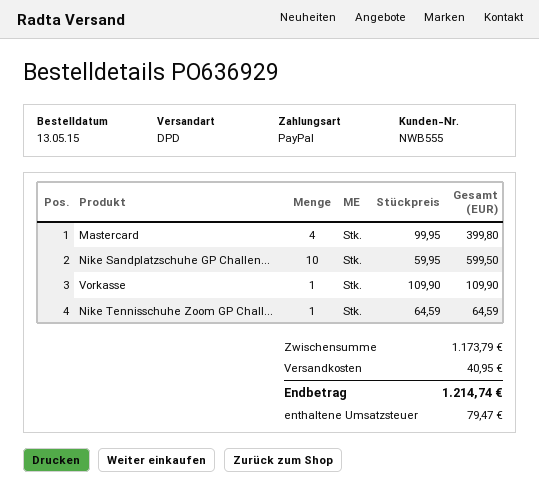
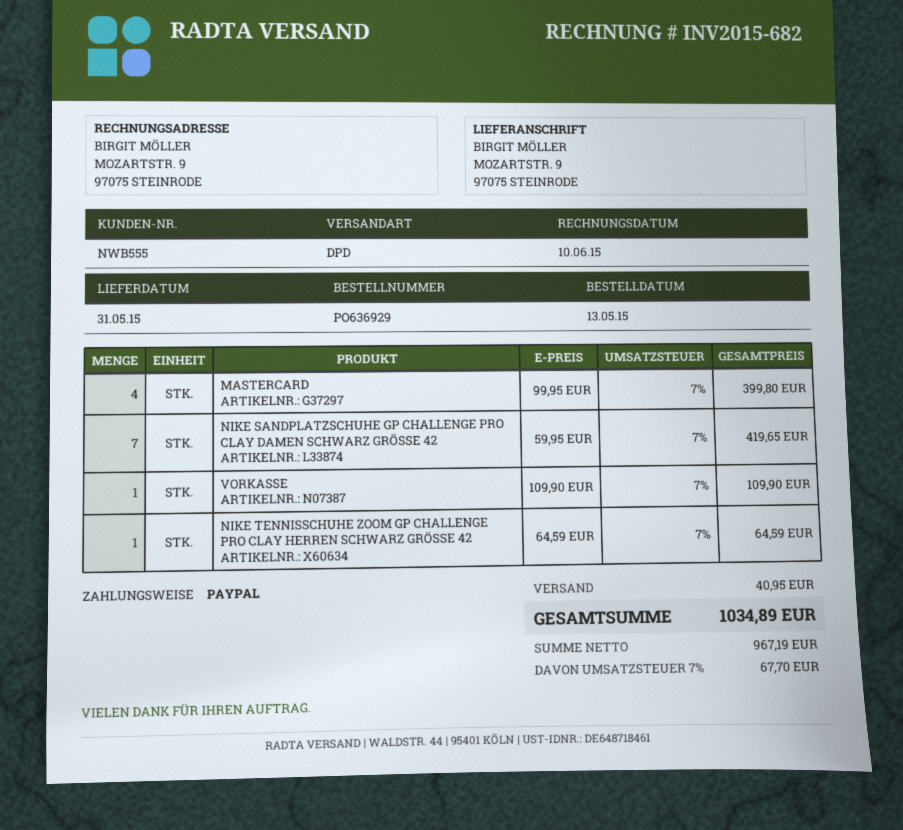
Nike Sandplatzschuhe GP Challen...: 10 x 59.95 = 599.50 -> 7 x 59.95 = 419.65
tax: 79.47 -> 67.70
total: 1214.74 -> 1034.89

